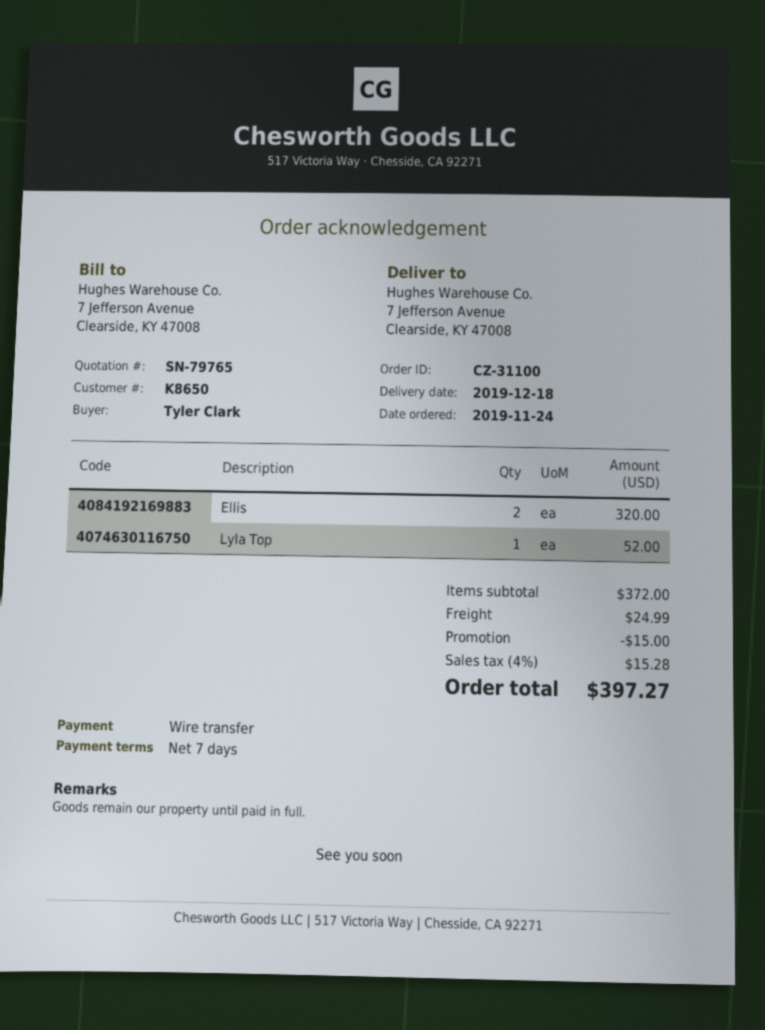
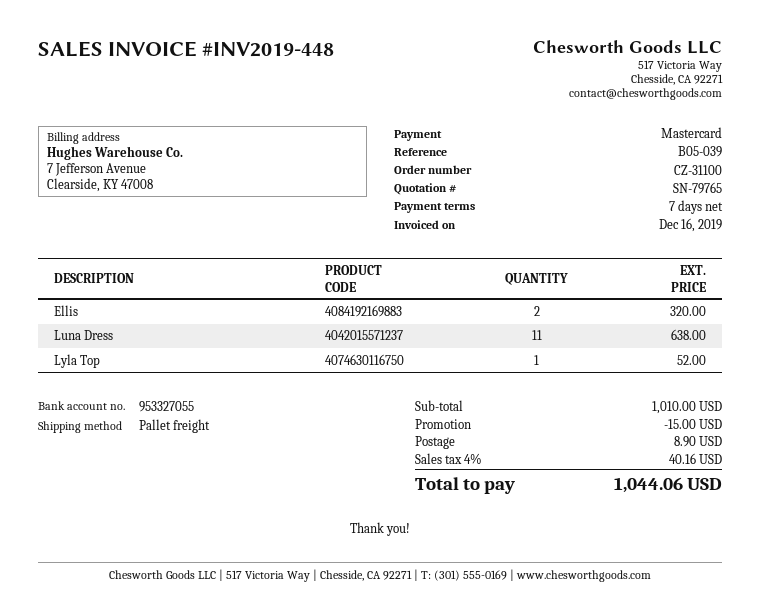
payment method: bank transfer -> Mastercard
Luna Dress: none -> 11 for 638.00
subtotal: 372.00 -> 1010.00
shipping: 24.99 -> 8.90
tax: 4% = 15.28 -> 4% = 40.16
total: 397.27 -> 1044.06

